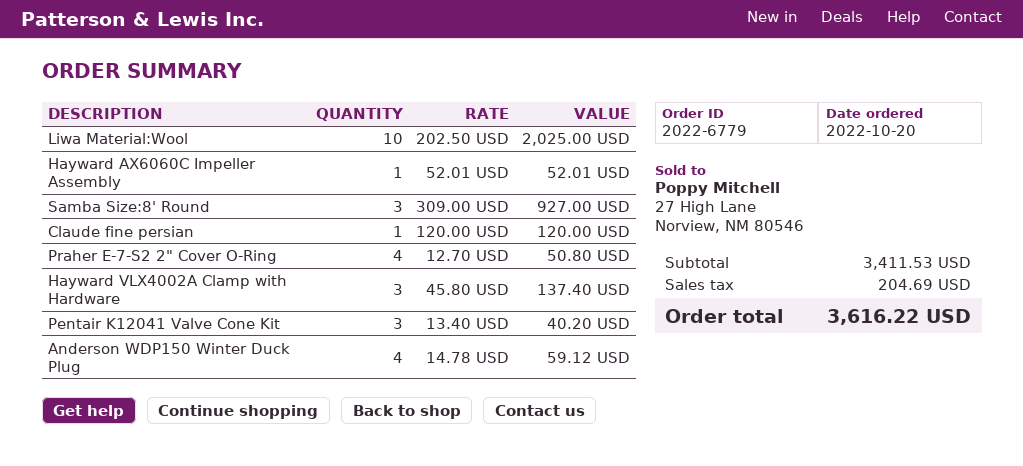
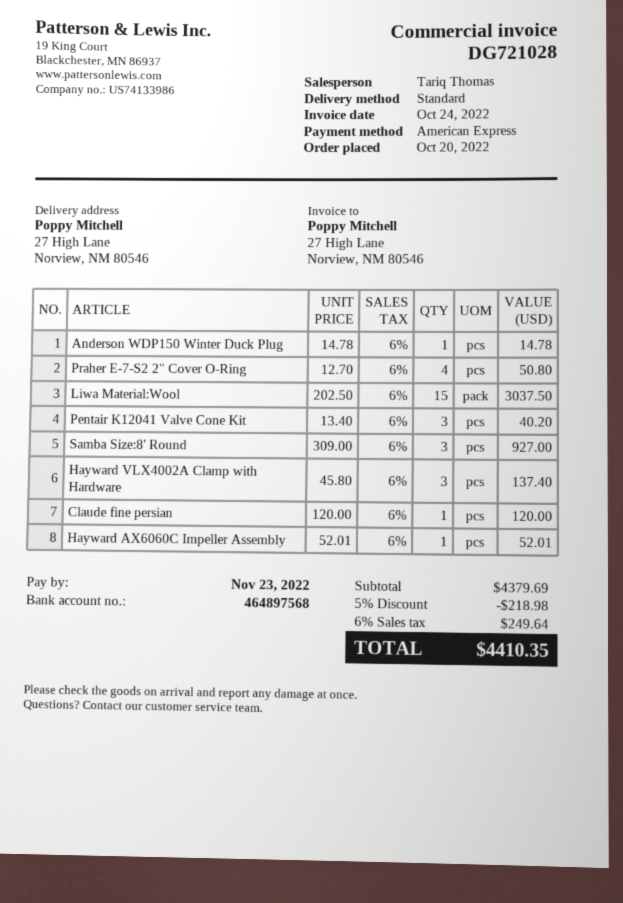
Liwa Material:Wool: 10 x 202.50 = 2025.00 -> 15 x 202.50 = 3037.50
Anderson WDP150 Winter Duck Plug: 4 x 14.78 = 59.12 -> 1 x 14.78 = 14.78
subtotal: 3411.53 -> 4379.69
discount: none -> 5% = 218.98
tax: 204.69 -> 249.64
total: 3616.22 -> 4410.35

